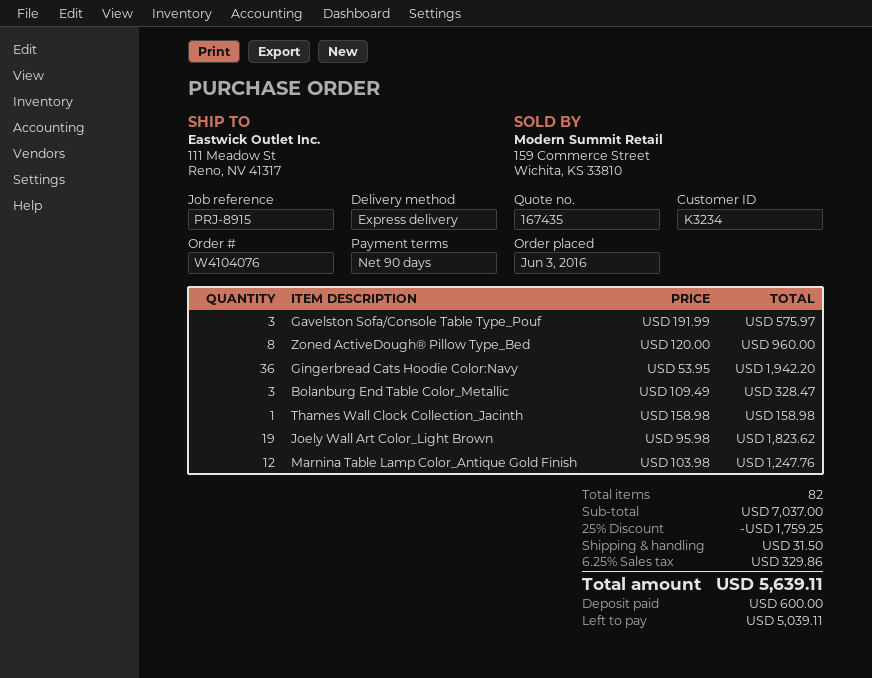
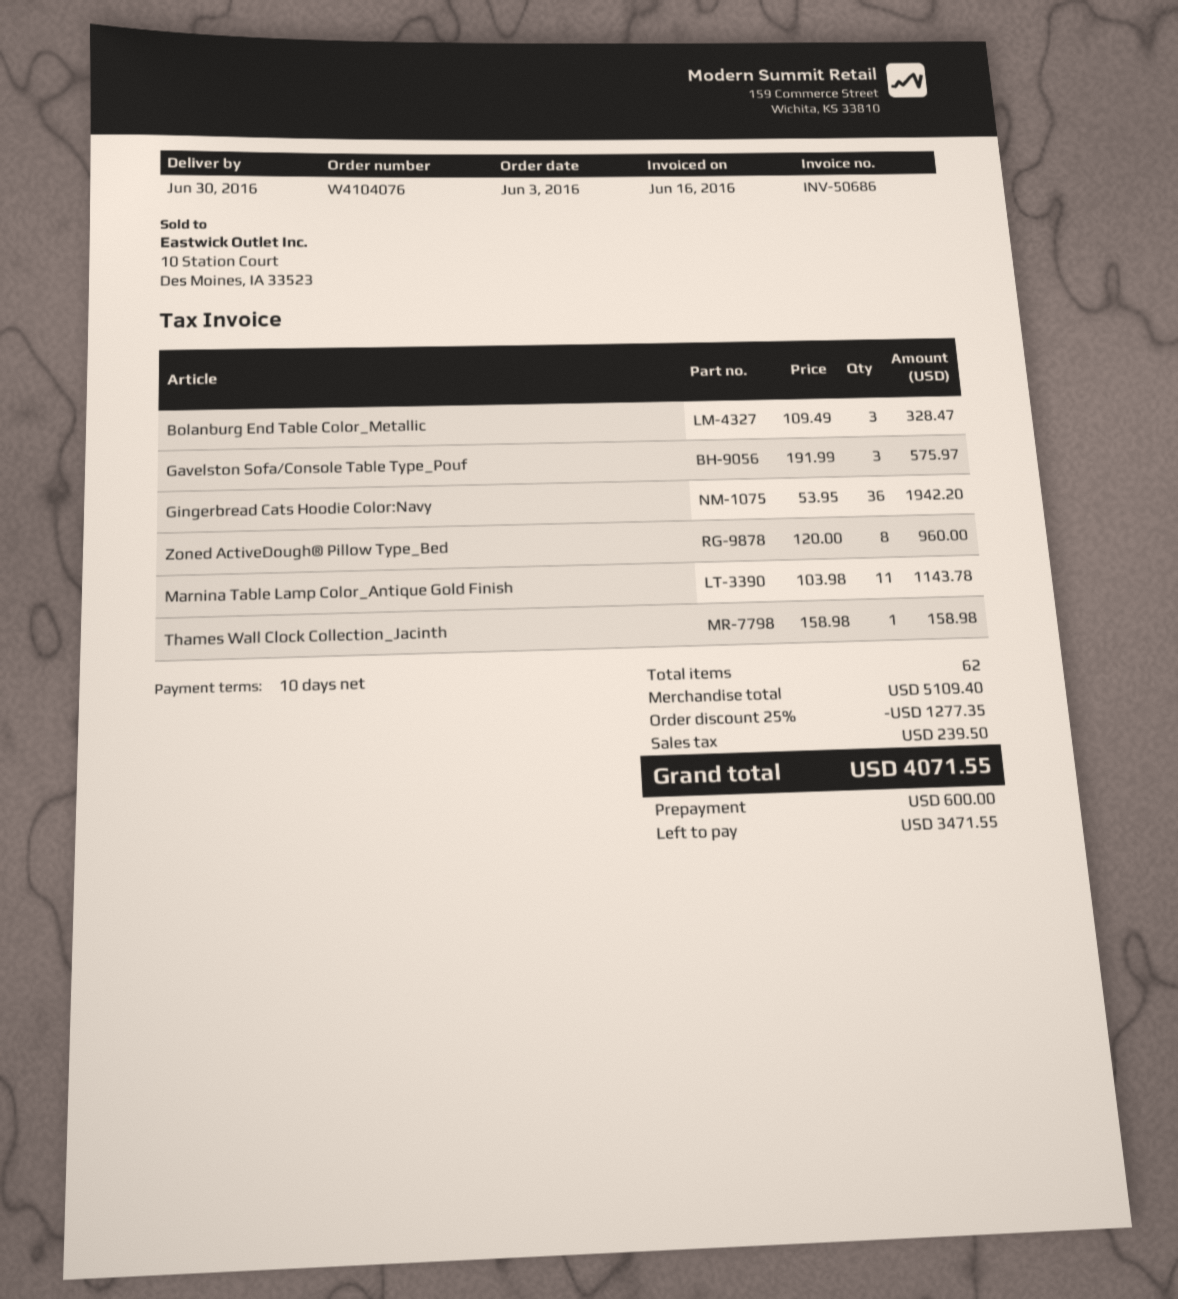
payment terms: 90 days -> 10 days
Joely Wall Art Color_Light Brown: 19 x 95.98 = 1823.62 -> none
Marnina Table Lamp Color_Antique Gold Finish: 12 x 103.98 = 1247.76 -> 11 x 103.98 = 1143.78
total quantity: 82 -> 62
subtotal: 7037.00 -> 5109.40
discount: 25% = 1759.25 -> 25% = 1277.35
shipping: 31.50 -> none
tax: 329.86 -> 239.50
total: 5639.11 -> 4071.55
balance: 5039.11 -> 3471.55

